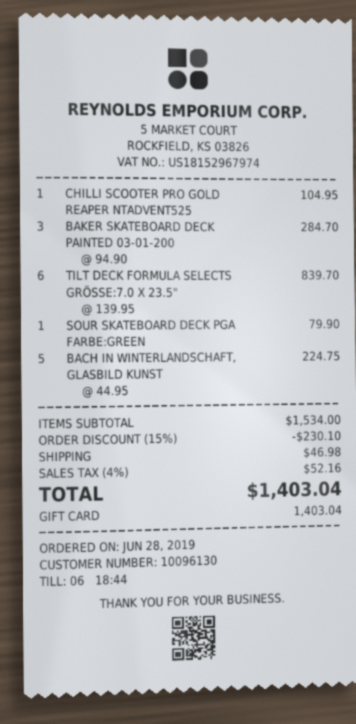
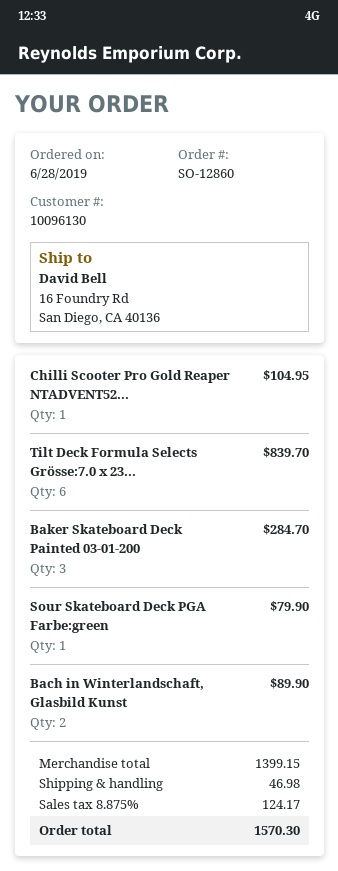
BACH IN WINTERLANDSCHAFT, GLASBILD KUNST: 5 for 224.75 -> 2 for 89.90
subtotal: 1534.00 -> 1399.15
discount: 15% = 230.10 -> none
tax: 4% = 52.16 -> 8.875% = 124.17
total: 1403.04 -> 1570.30

